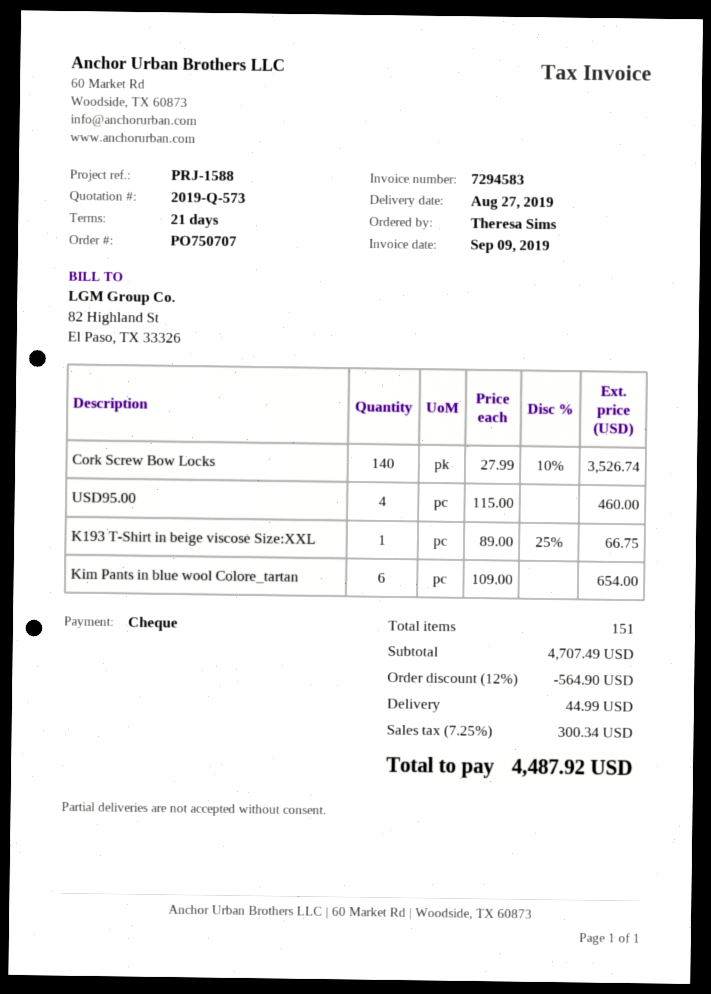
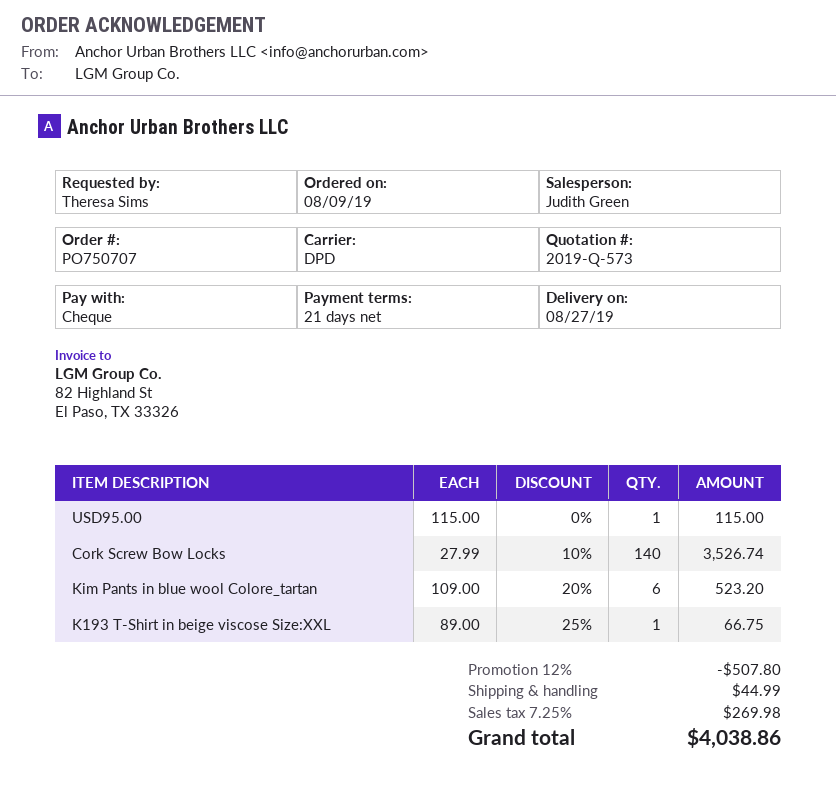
USD95.00: 4 x 115.00 = 460.00 -> 1 x 115.00 = 115.00
Kim Pants in blue wool Colore_tartan: 6 x 109.00 = 654.00 -> 6 x 109.00 - 20% = 523.20
discount: 12% = 564.90 -> 12% = 507.80
tax: 7.25% = 300.34 -> 7.25% = 269.98
total: 4487.92 -> 4038.86

